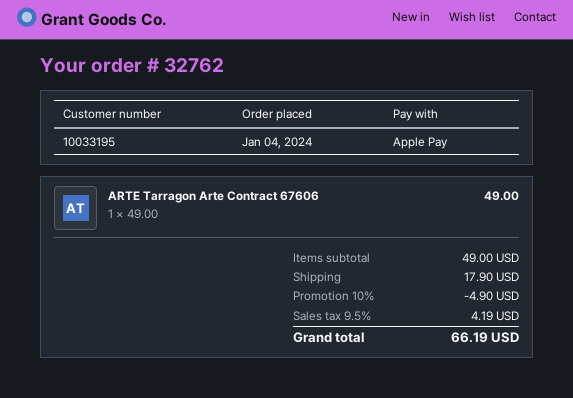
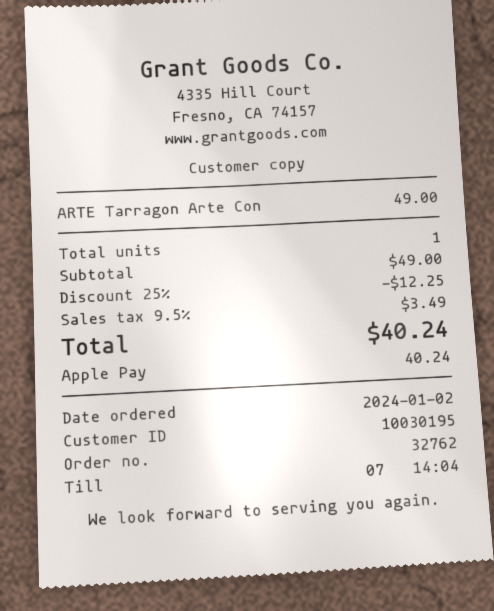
order date: 2024-01-04 -> 2024-01-02
customer number: 10033195 -> 10030195
discount: 10% = 4.90 -> 25% = 12.25
shipping: 17.90 -> none
tax: 9.5% = 4.19 -> 9.5% = 3.49
total: 66.19 -> 40.24

